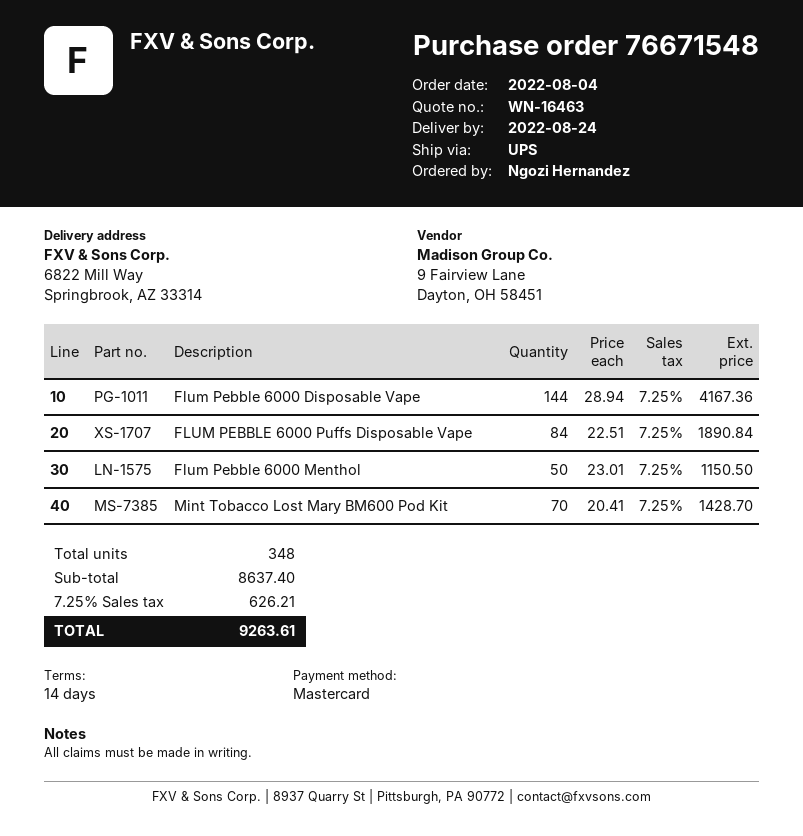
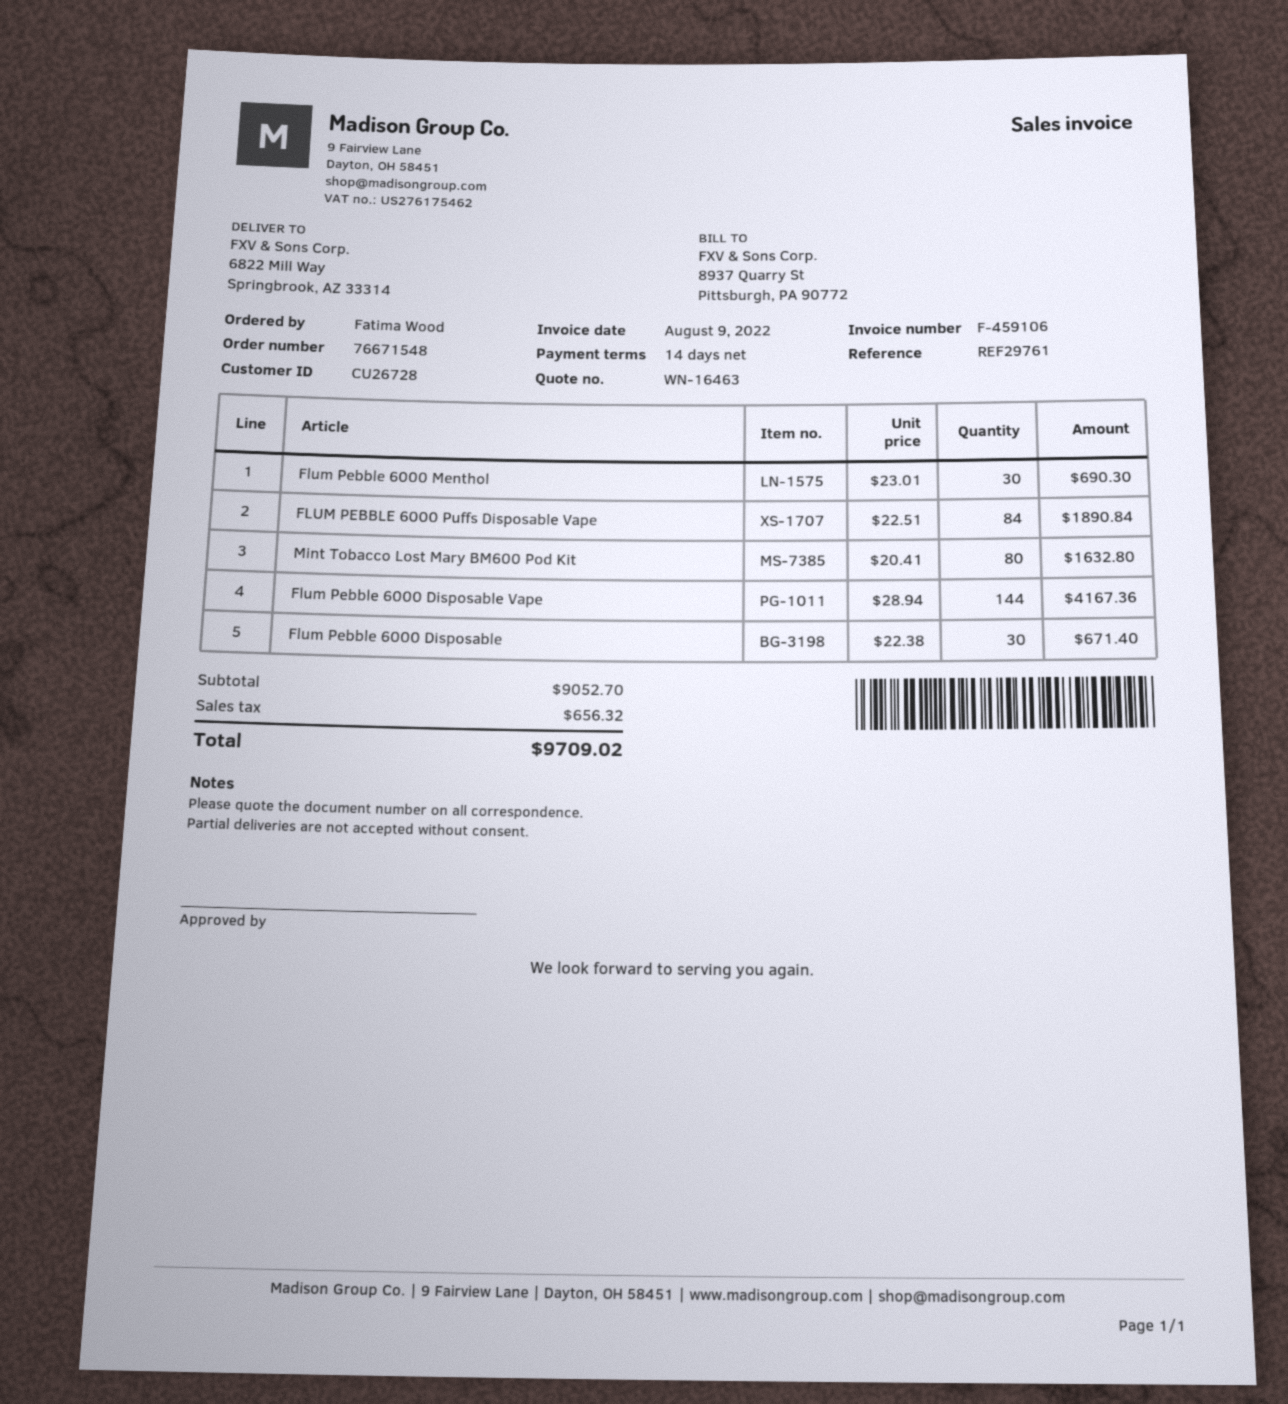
ordered by: Ngozi Hernandez -> Fatima Wood
Flum Pebble 6000 Menthol: 50 x 23.01 = 1150.50 -> 30 x 23.01 = 690.30
Mint Tobacco Lost Mary BM600 Pod Kit: 70 x 20.41 = 1428.70 -> 80 x 20.41 = 1632.80
Flum Pebble 6000 Disposable: none -> 30 x 22.38 = 671.40
subtotal: 8637.40 -> 9052.70
tax: 626.21 -> 656.32
total: 9263.61 -> 9709.02

